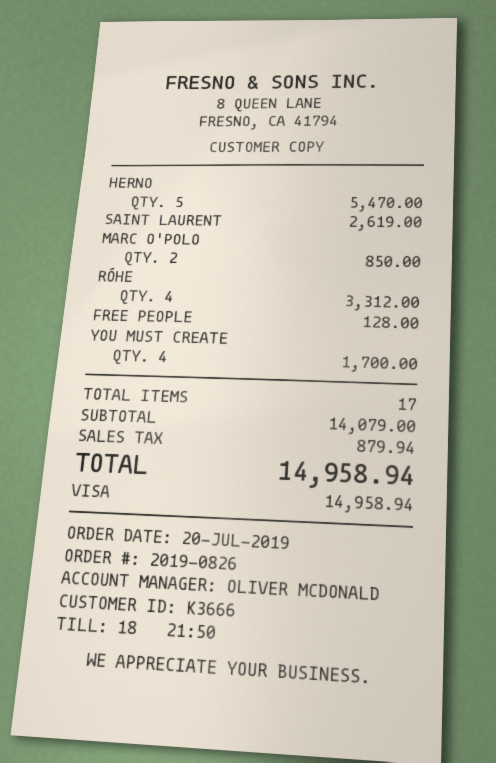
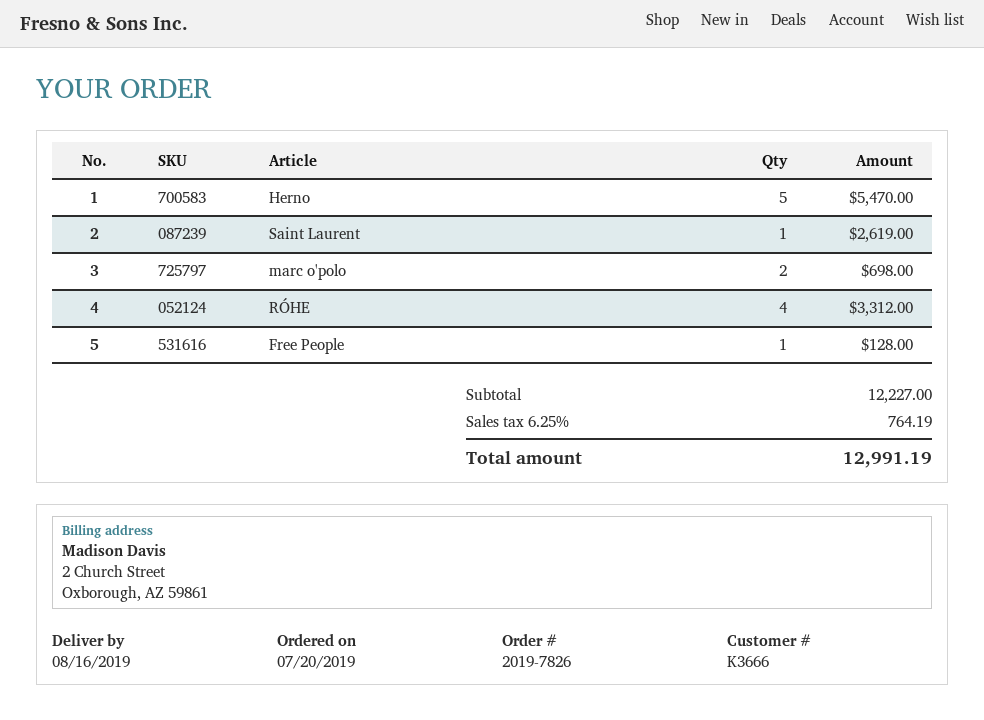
order number: 2019-0826 -> 2019-7826
MARC O'POLO: 2 for 850.00 -> 2 for 698.00
YOU MUST CREATE: 4 for 1700.00 -> none
subtotal: 14079.00 -> 12227.00
tax: 879.94 -> 764.19
total: 14958.94 -> 12991.19

